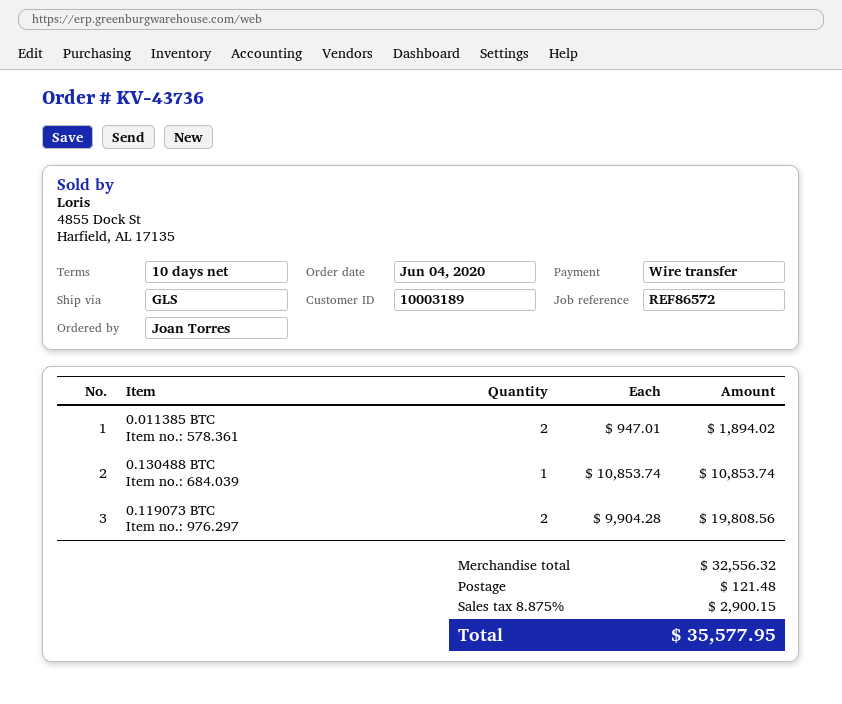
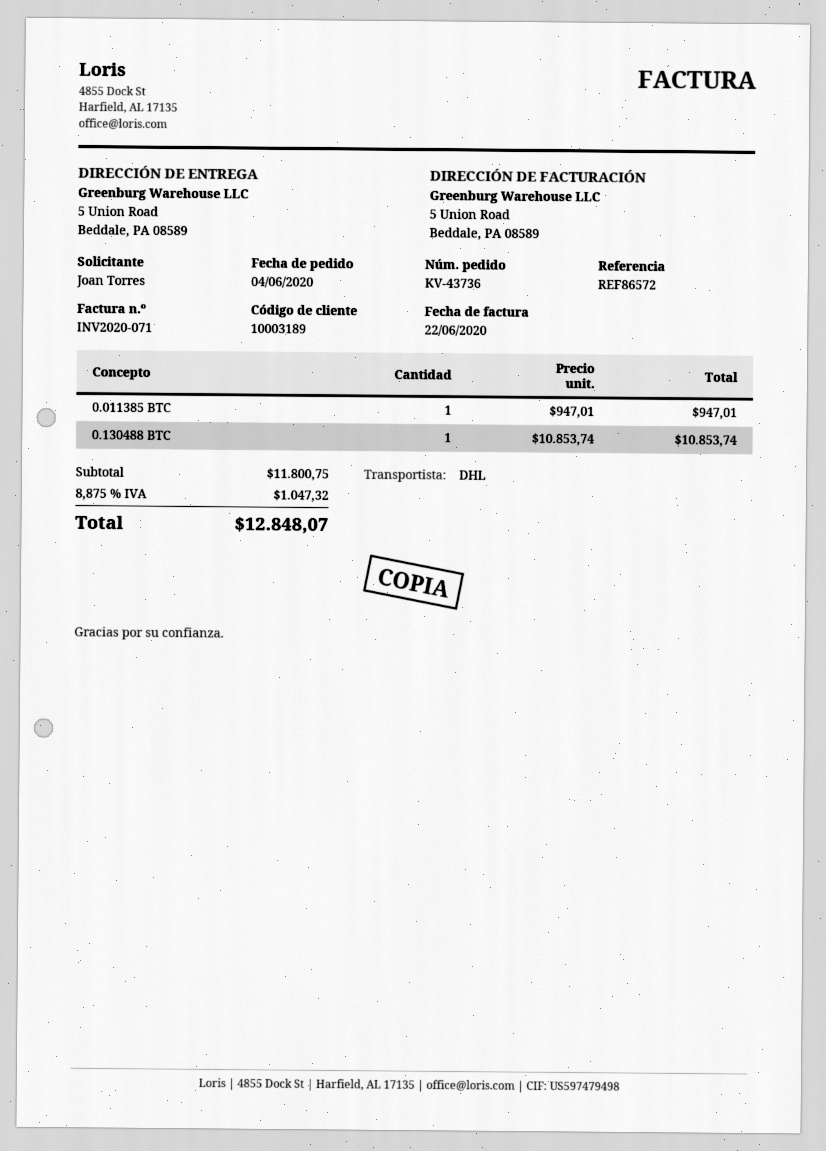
shipping method: GLS -> DHL
0.011385 BTC: 2 x 947.01 = 1894.02 -> 1 x 947.01 = 947.01
0.119073 BTC: 2 x 9904.28 = 19808.56 -> none
subtotal: 32556.32 -> 11800.75
shipping: 121.48 -> none
tax: 8.875% = 2900.15 -> 8.875% = 1047.32
total: 35577.95 -> 12848.07

